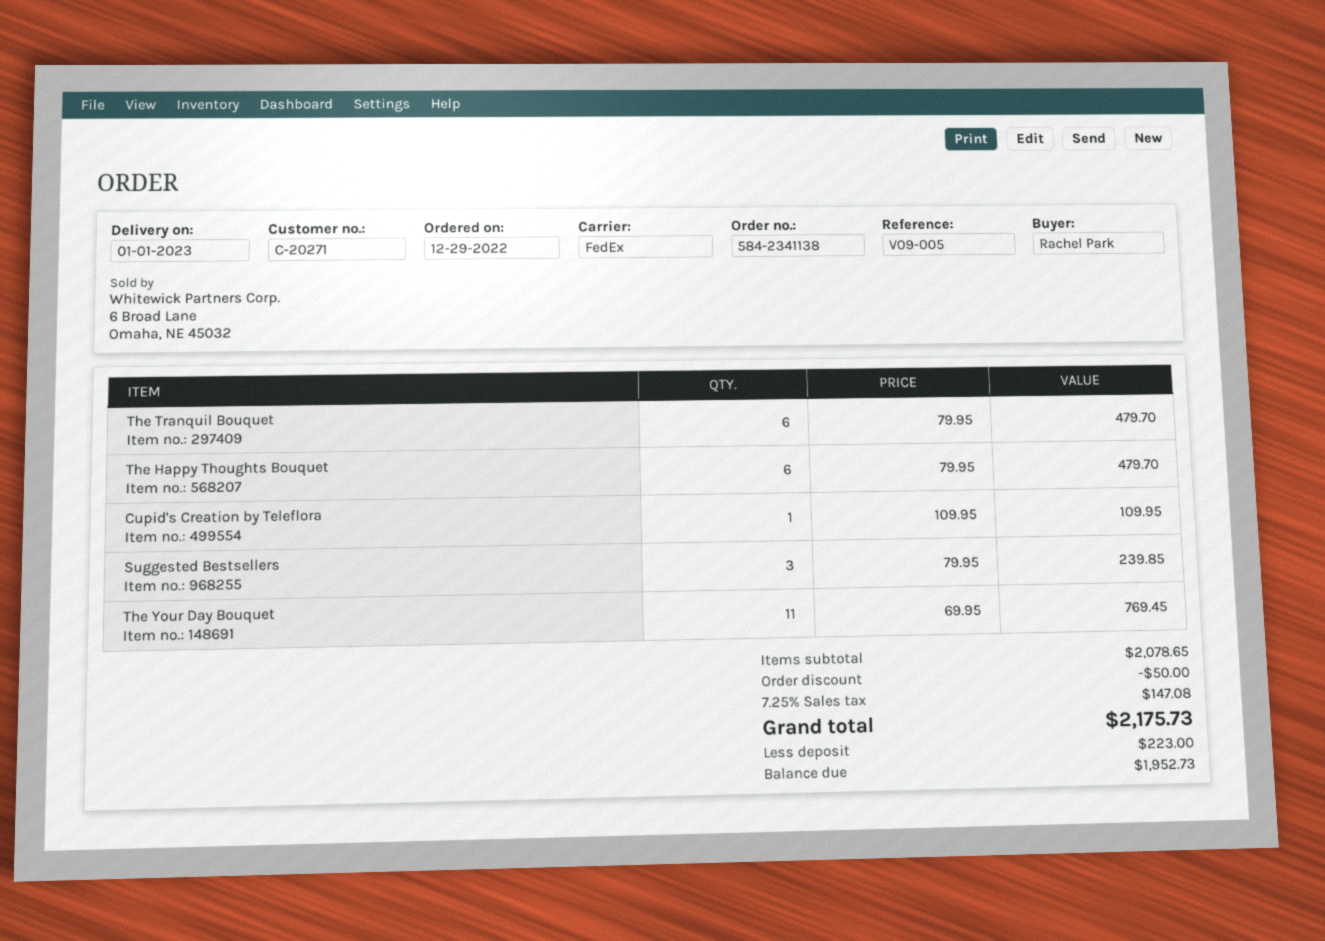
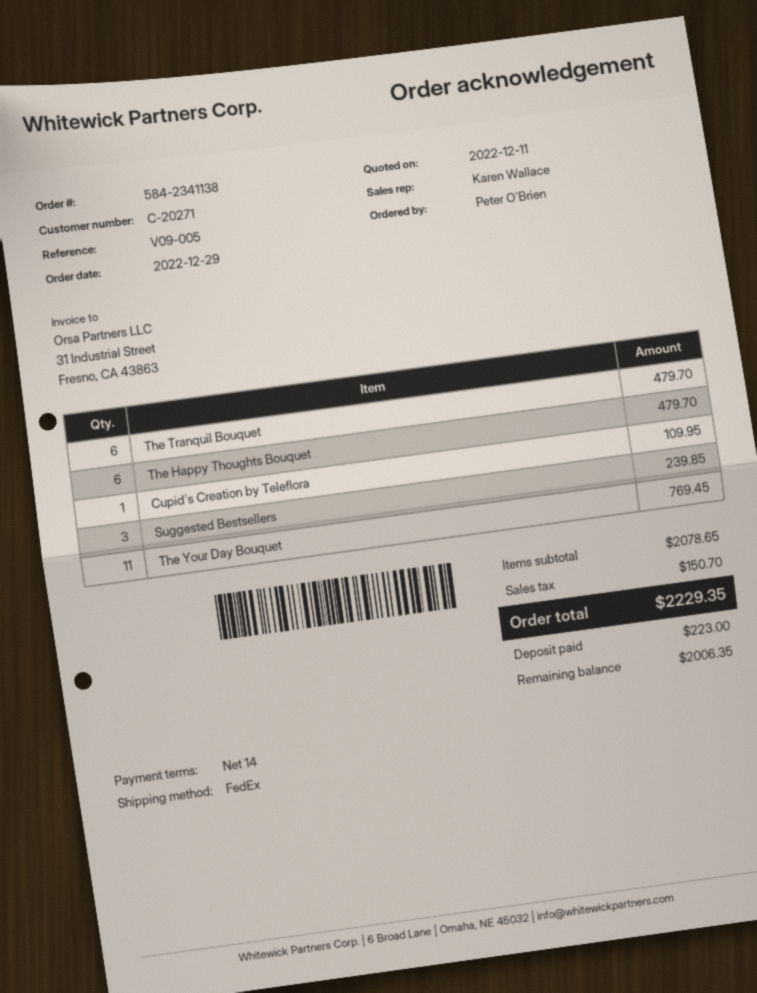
ordered by: Rachel Park -> Peter O'Brien
discount: 50.00 -> none
tax: 147.08 -> 150.70
total: 2175.73 -> 2229.35
balance: 1952.73 -> 2006.35

